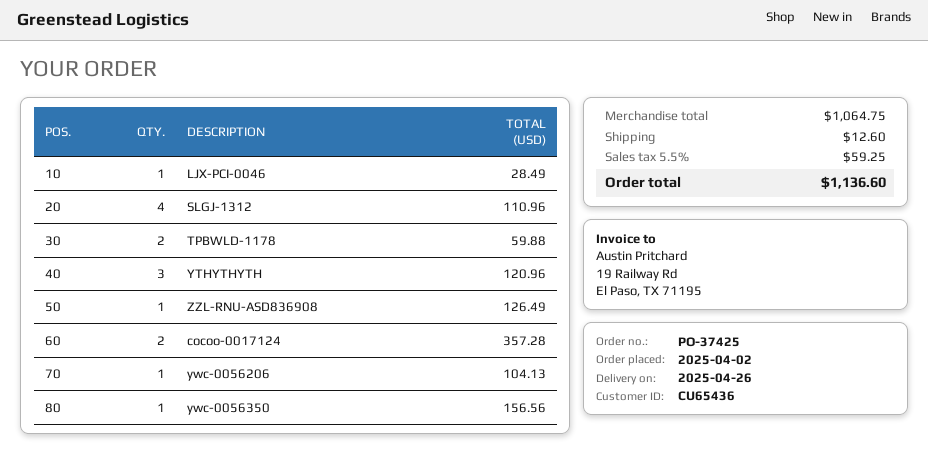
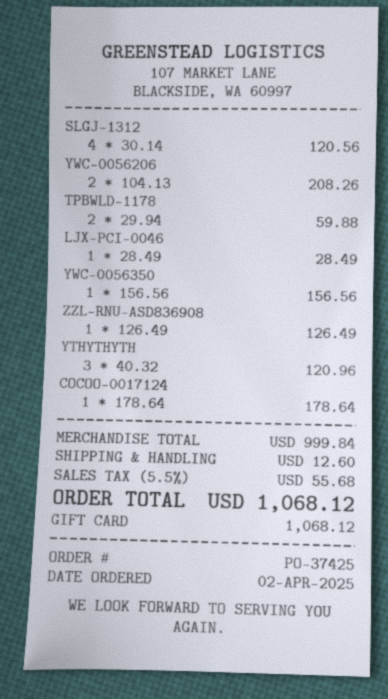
SLGJ-1312: 4 for 110.96 -> 4 for 120.56
cocoo-0017124: 2 for 357.28 -> 1 for 178.64
ywc-0056206: 1 for 104.13 -> 2 for 208.26
subtotal: 1064.75 -> 999.84
tax: 5.5% = 59.25 -> 5.5% = 55.68
total: 1136.60 -> 1068.12

